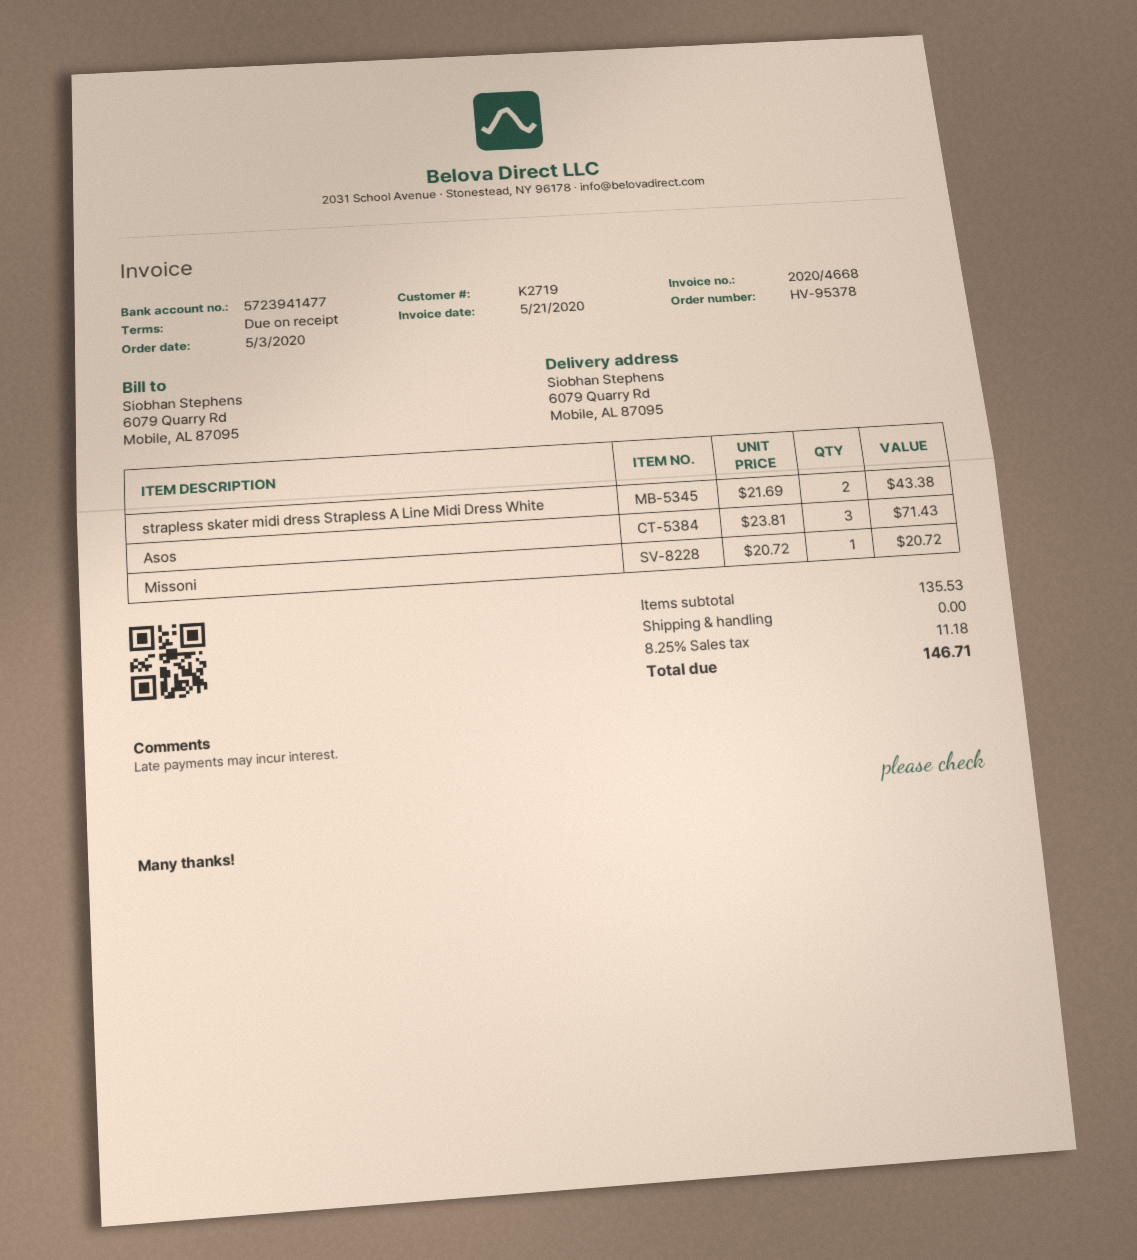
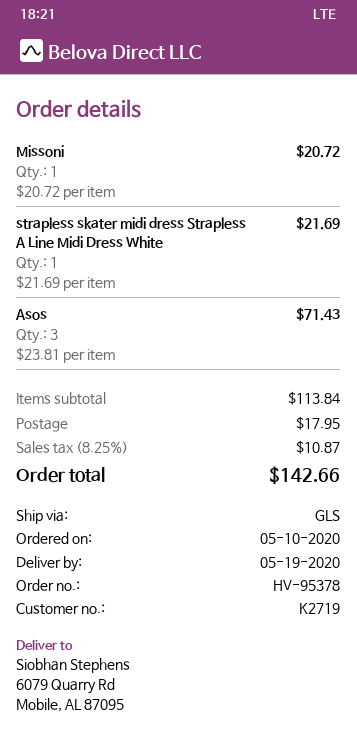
order date: 2020-05-03 -> 2020-05-10
strapless skater midi dress Strapless A Line Midi Dress White: 2 x 21.69 = 43.38 -> 1 x 21.69 = 21.69
subtotal: 135.53 -> 113.84
shipping: 0.00 -> 17.95
tax: 8.25% = 11.18 -> 8.25% = 10.87
total: 146.71 -> 142.66

